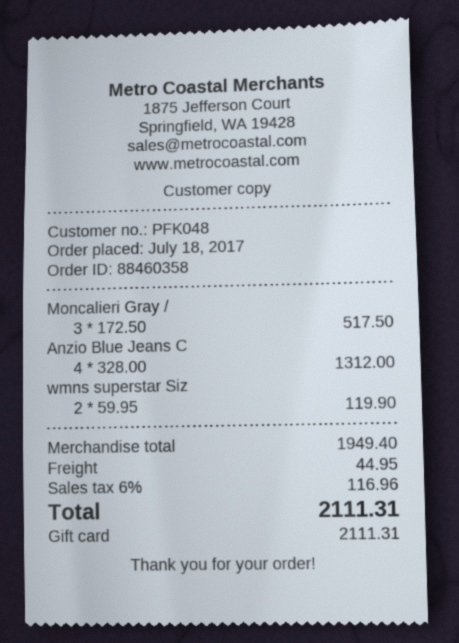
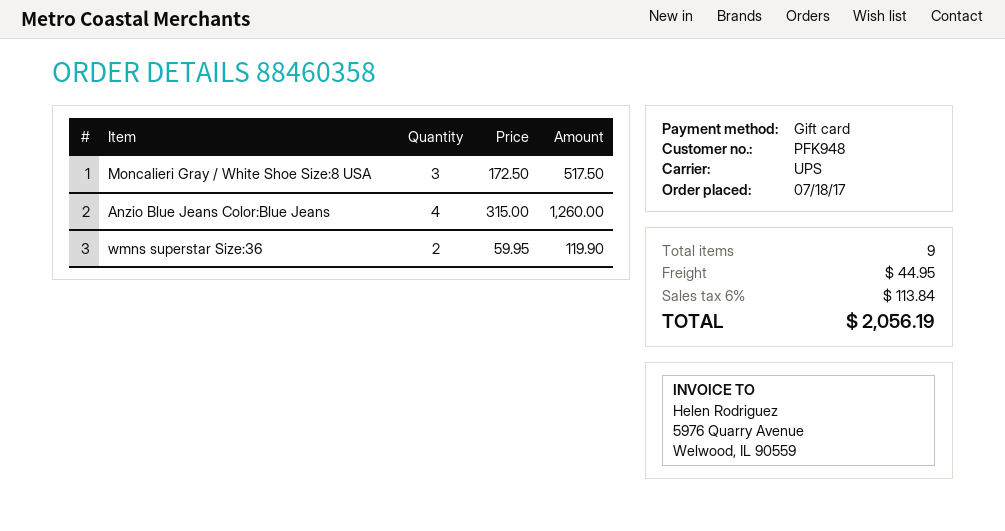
customer number: PFK048 -> PFK948
Anzio Blue Jeans C: 4 x 328.00 = 1312.00 -> 4 x 315.00 = 1260.00
tax: 6% = 116.96 -> 6% = 113.84
total: 2111.31 -> 2056.19

